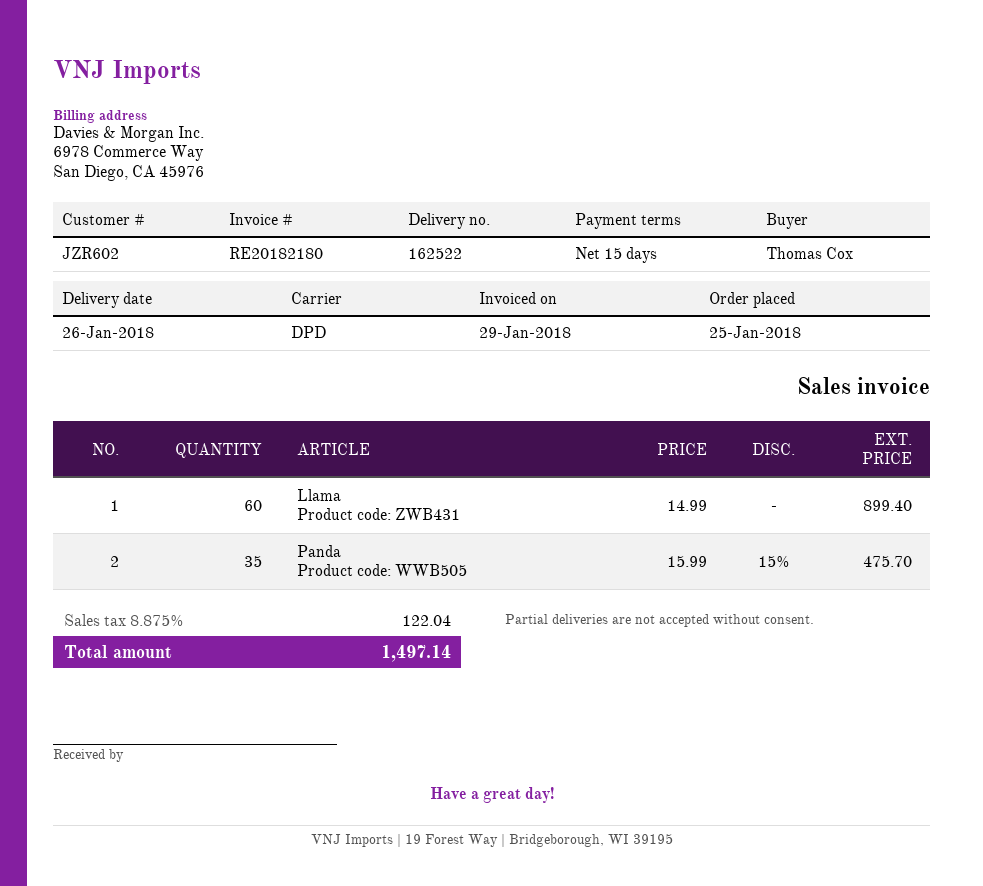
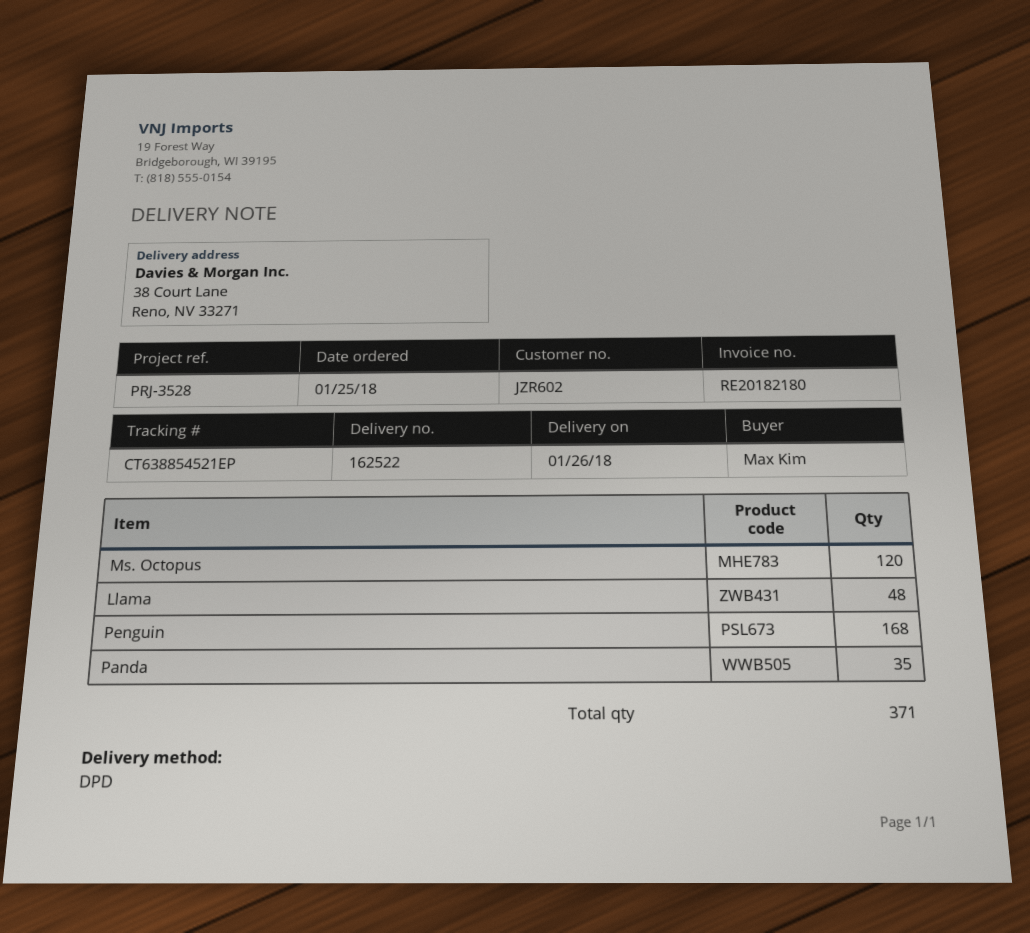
ordered by: Thomas Cox -> Max Kim
Llama: 60 -> 48
Ms. Octopus: none -> 120
Penguin: none -> 168

